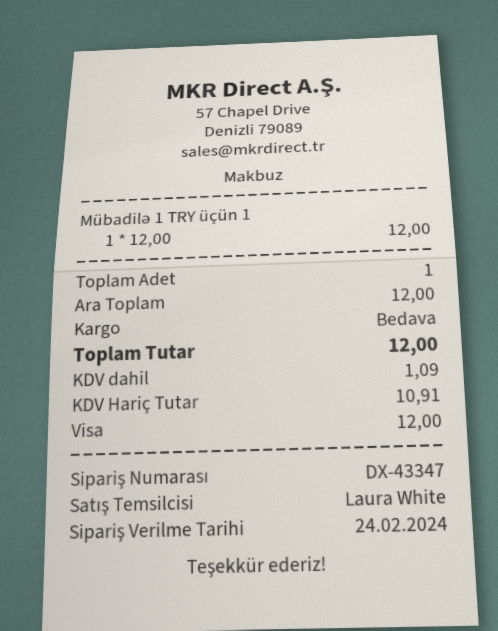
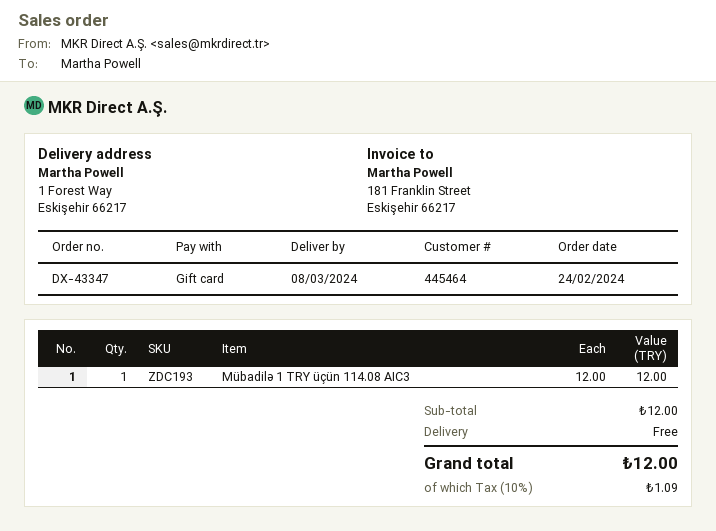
payment method: Visa -> gift card

